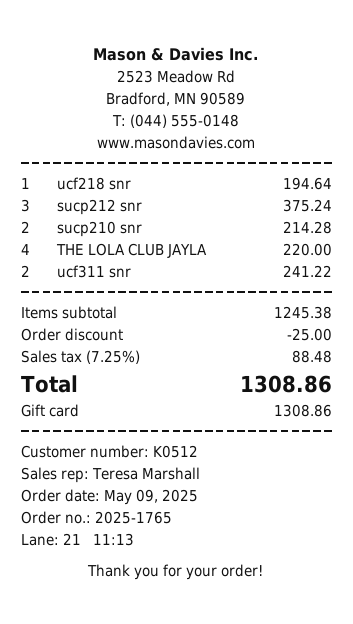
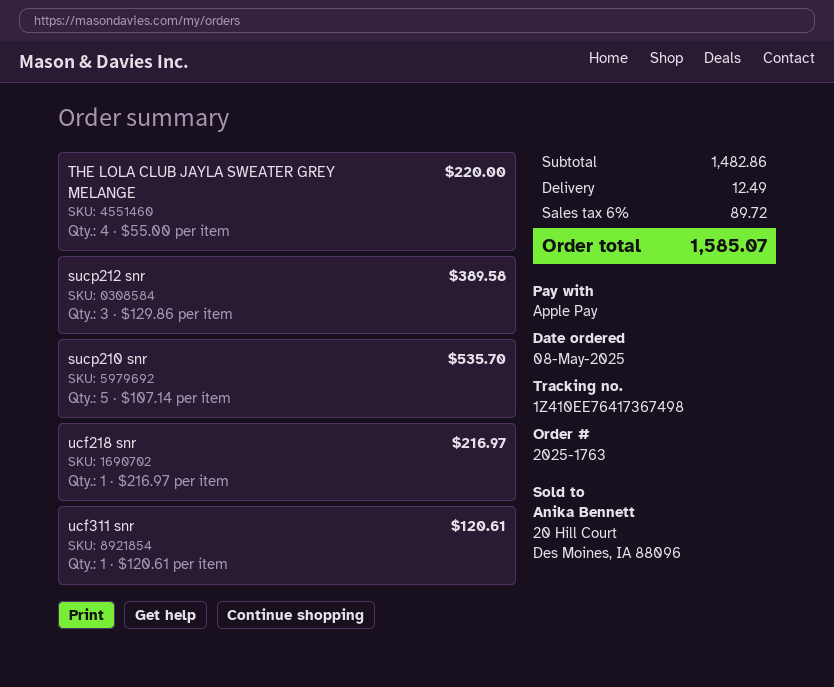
order number: 2025-1765 -> 2025-1763
order date: 2025-05-09 -> 2025-05-08
payment method: gift card -> Apple Pay
ucf218 snr: 1 for 194.64 -> 1 for 216.97
sucp212 snr: 3 for 375.24 -> 3 for 389.58
sucp210 snr: 2 for 214.28 -> 5 for 535.70
ucf311 snr: 2 for 241.22 -> 1 for 120.61
subtotal: 1245.38 -> 1482.86
discount: 25.00 -> none
shipping: none -> 12.49
tax: 7.25% = 88.48 -> 6% = 89.72
total: 1308.86 -> 1585.07

